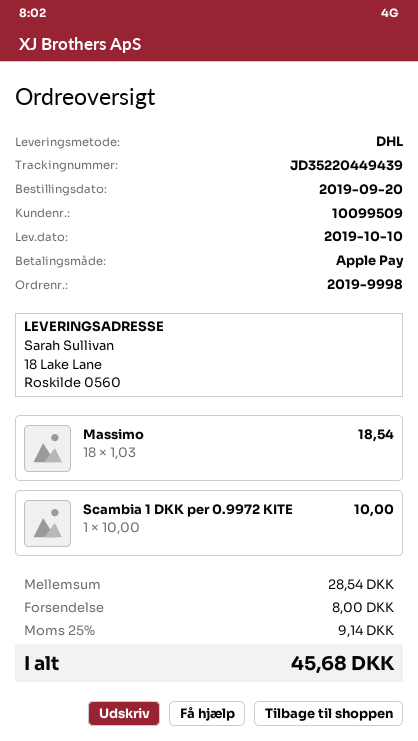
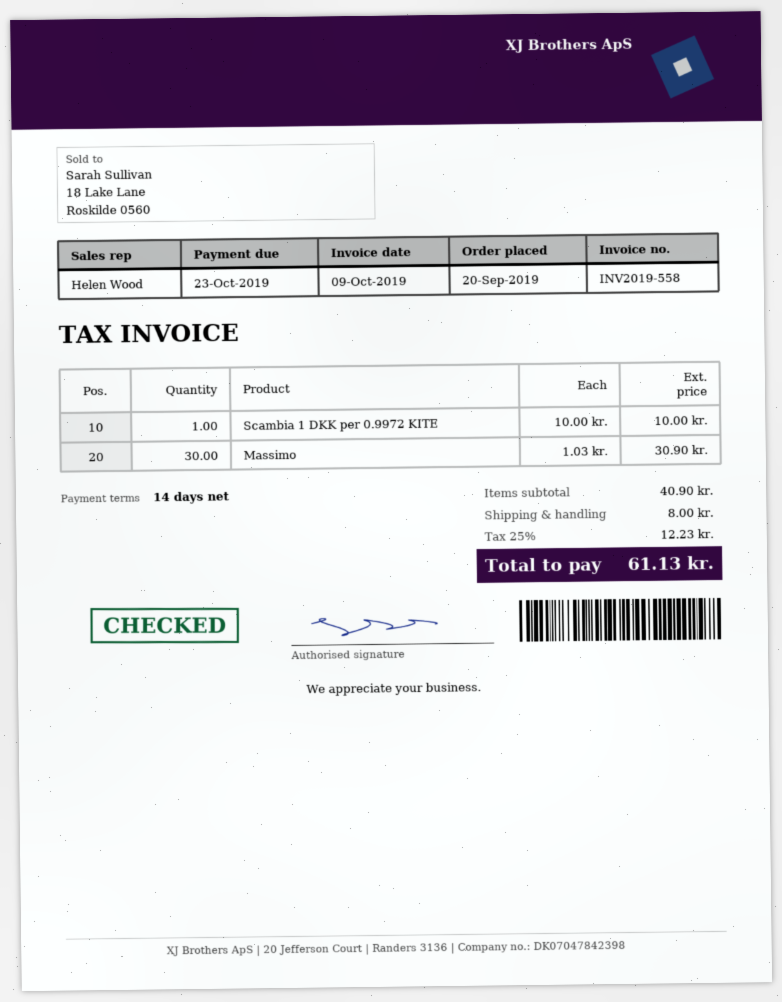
Massimo: 18 x 1.03 = 18.54 -> 30 x 1.03 = 30.90
subtotal: 28.54 -> 40.90
tax: 25% = 9.14 -> 25% = 12.23
total: 45.68 -> 61.13

